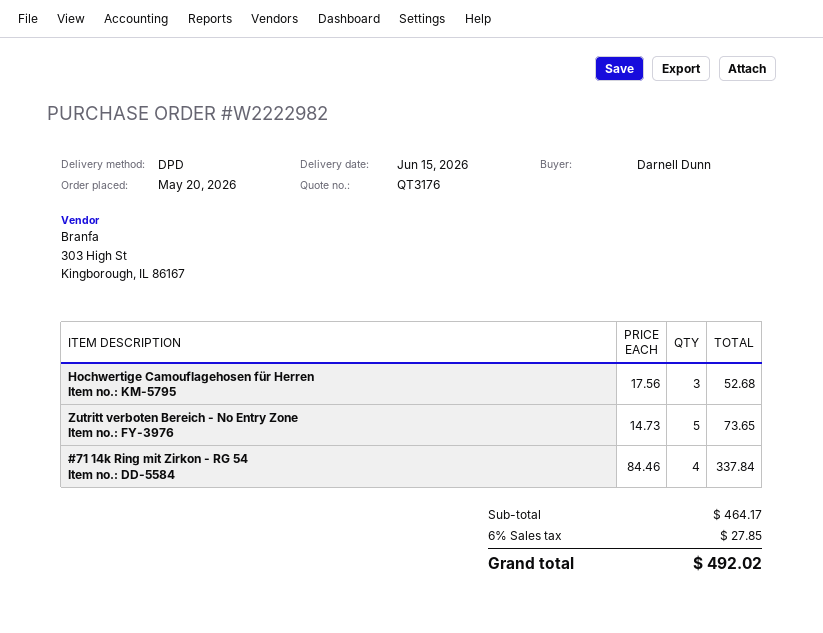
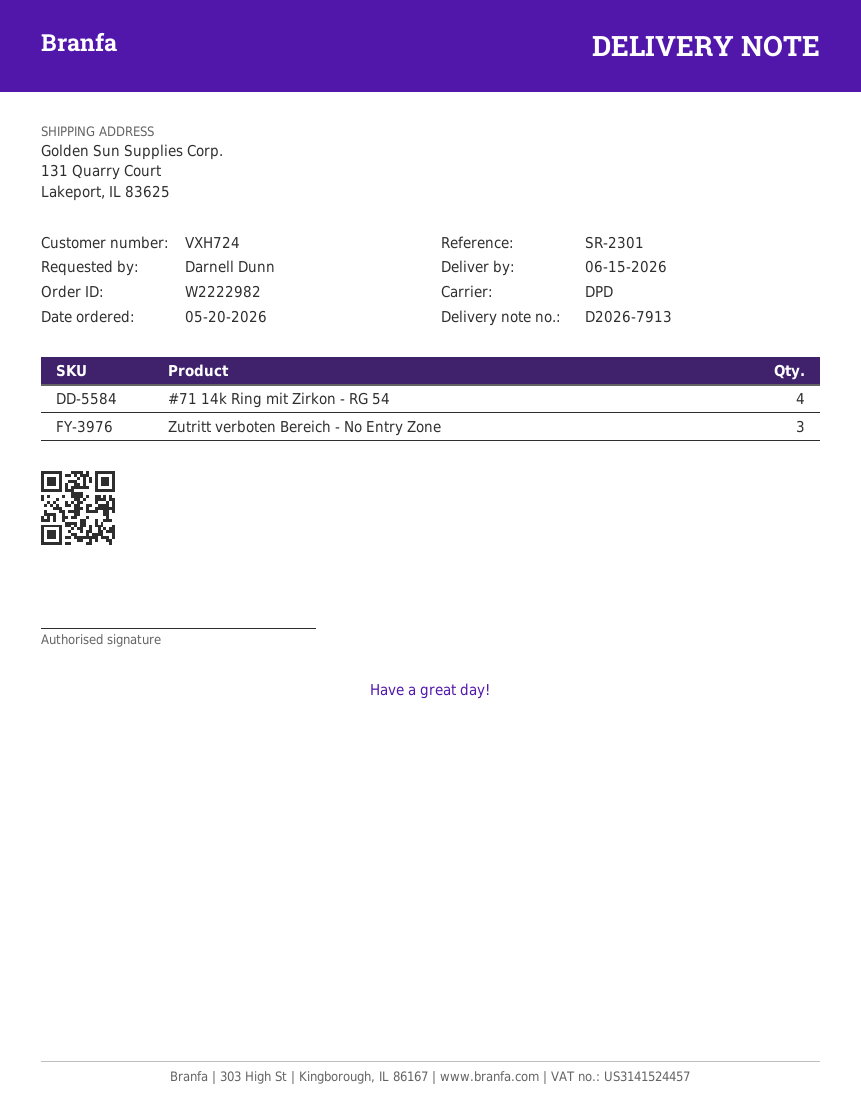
Hochwertige Camouflagehosen für Herren: 3 -> none
Zutritt verboten Bereich - No Entry Zone: 5 -> 3

